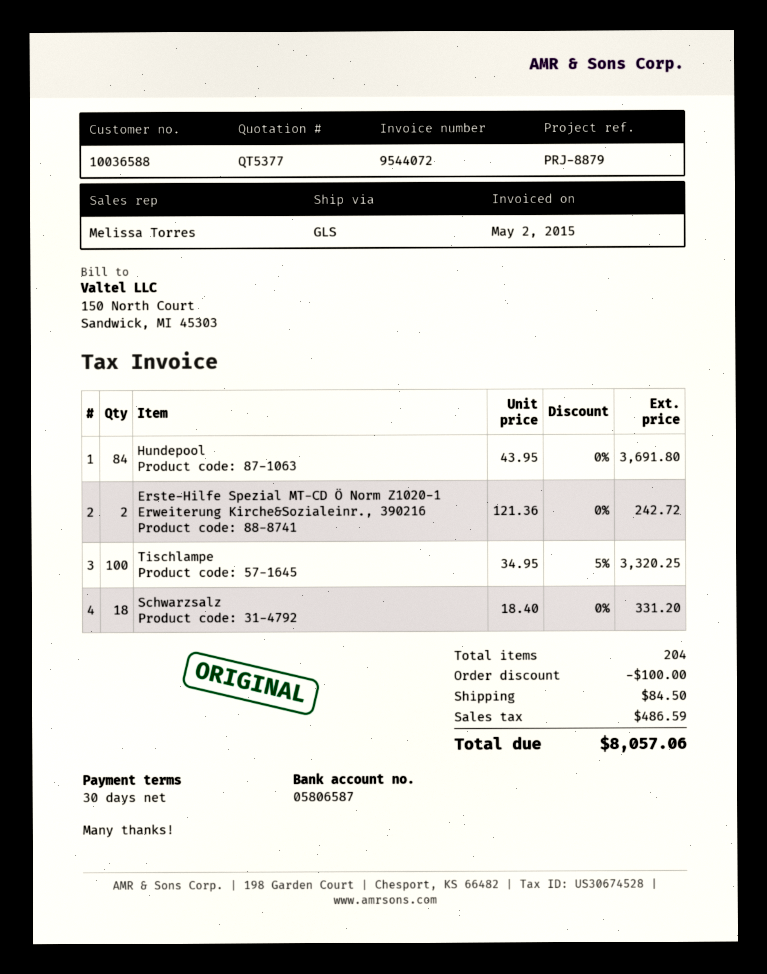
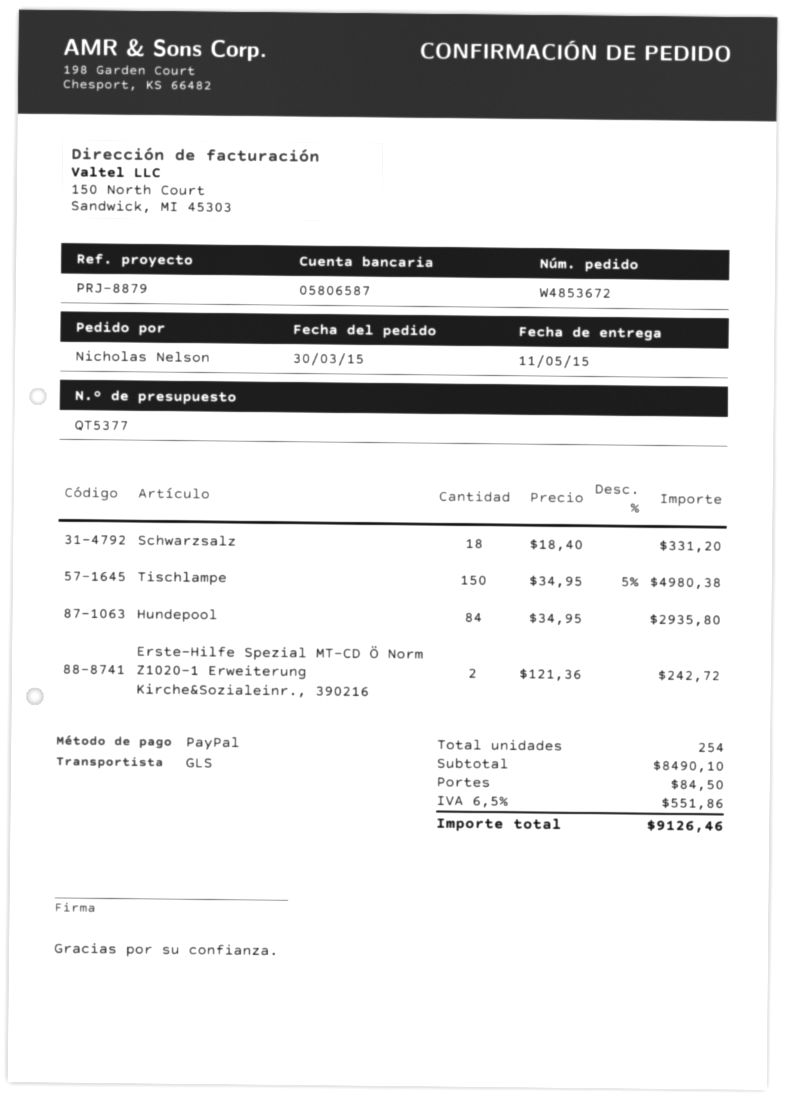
Hundepool: 84 x 43.95 = 3691.80 -> 84 x 34.95 = 2935.80
Tischlampe: 100 x 34.95 - 5% = 3320.25 -> 150 x 34.95 - 5% = 4980.38
total quantity: 204 -> 254
discount: 100.00 -> none
tax: 486.59 -> 551.86
total: 8057.06 -> 9126.46

